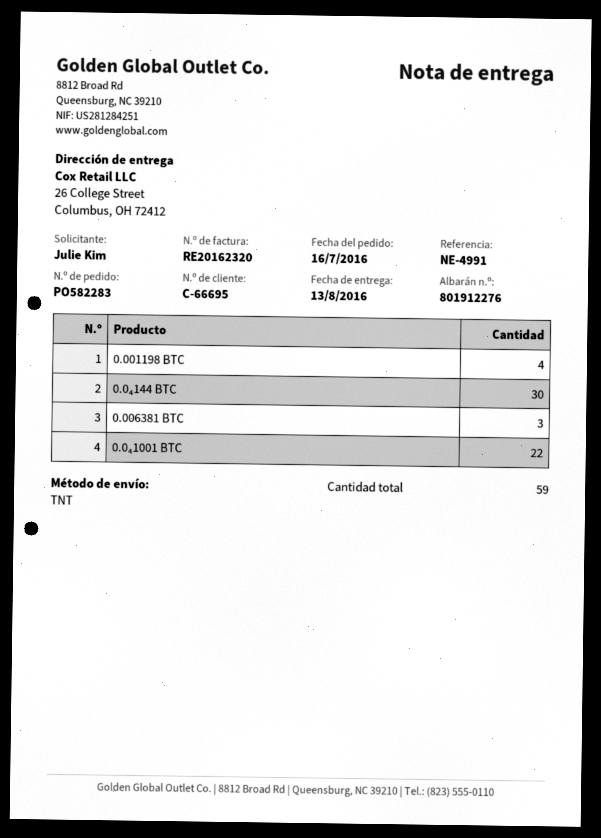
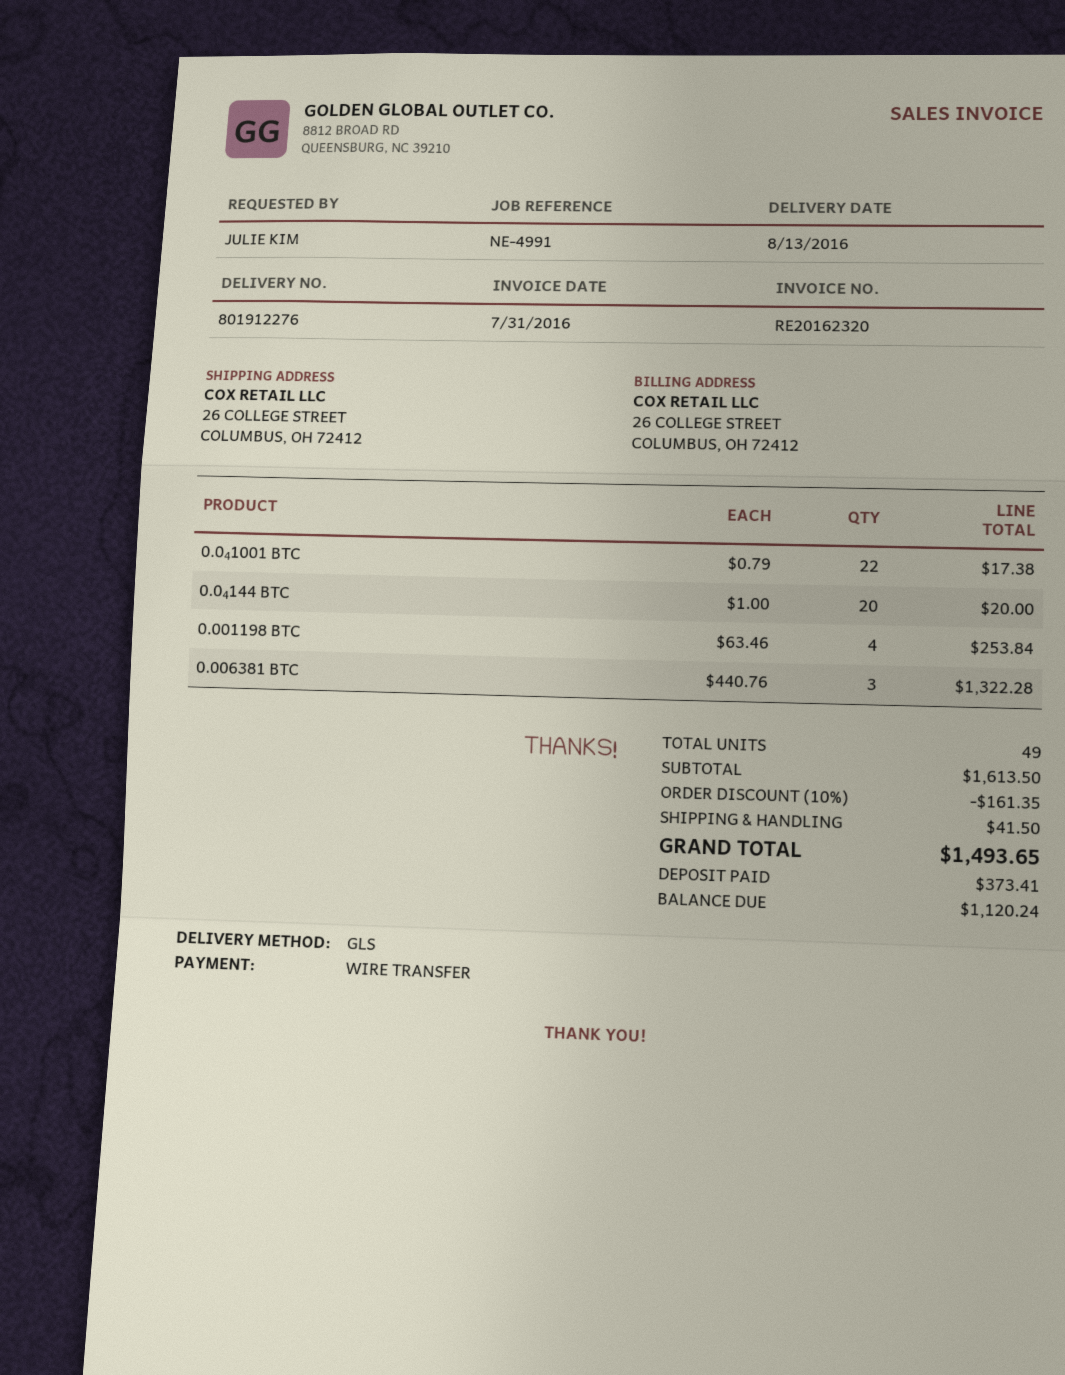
shipping method: TNT -> GLS
0.0₄144 BTC: 30 -> 20
total quantity: 59 -> 49

